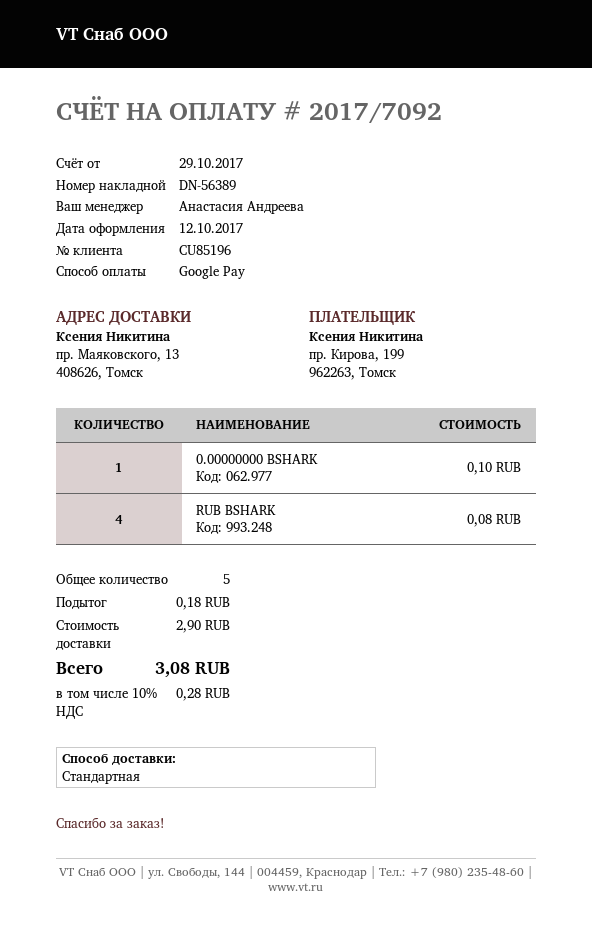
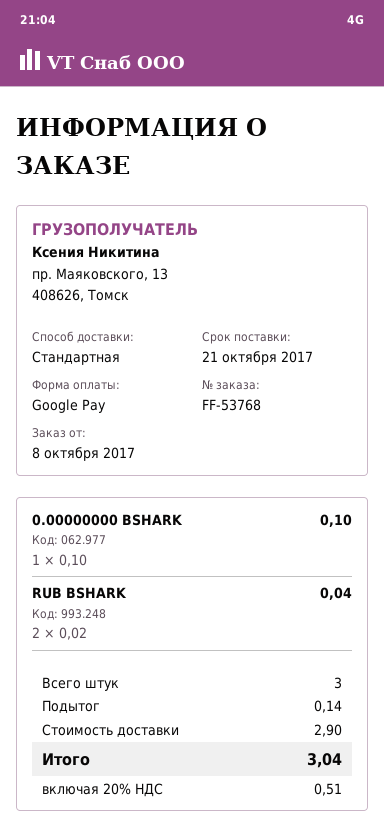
order date: 2017-10-12 -> 2017-10-08
RUB BSHARK: 4 for 0.08 -> 2 for 0.04
total quantity: 5 -> 3
subtotal: 0.18 -> 0.14
tax: 10% = 0.28 -> 20% = 0.51
total: 3.08 -> 3.04

